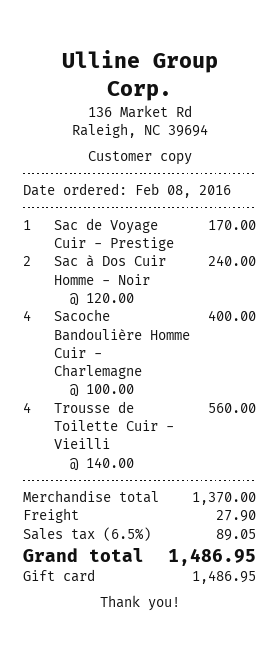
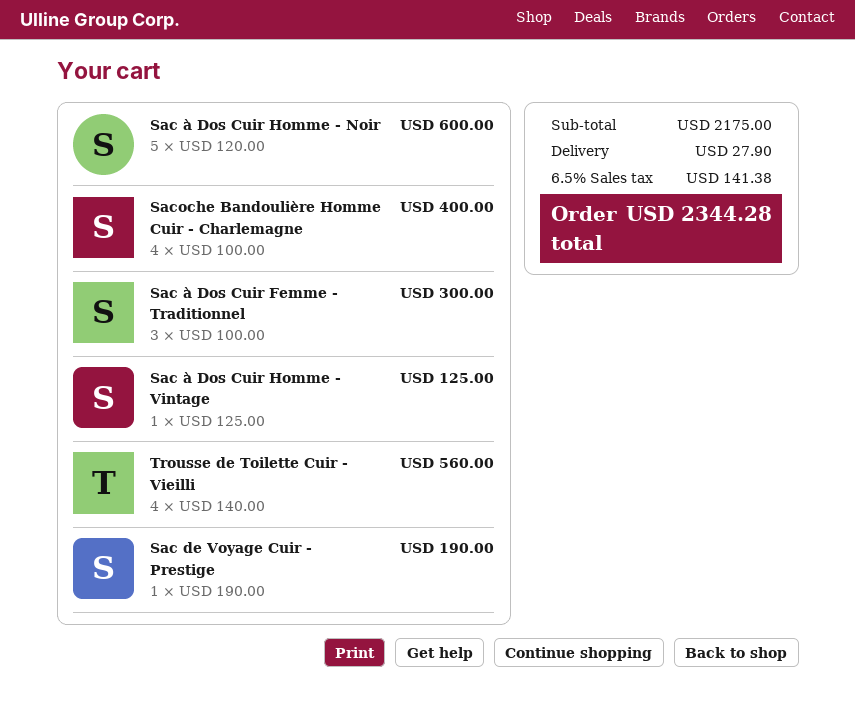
Sac de Voyage Cuir - Prestige: 1 x 170.00 = 170.00 -> 1 x 190.00 = 190.00
Sac à Dos Cuir Homme - Noir: 2 x 120.00 = 240.00 -> 5 x 120.00 = 600.00
Sac à Dos Cuir Femme - Traditionnel: none -> 3 x 100.00 = 300.00
Sac à Dos Cuir Homme - Vintage: none -> 1 x 125.00 = 125.00
subtotal: 1370.00 -> 2175.00
tax: 6.5% = 89.05 -> 6.5% = 141.38
total: 1486.95 -> 2344.28

